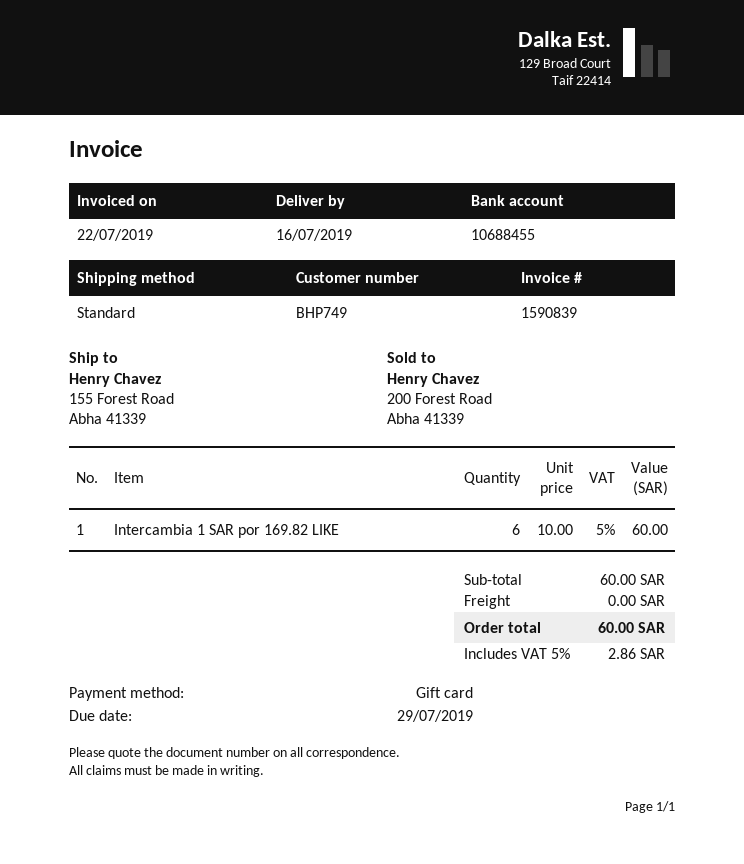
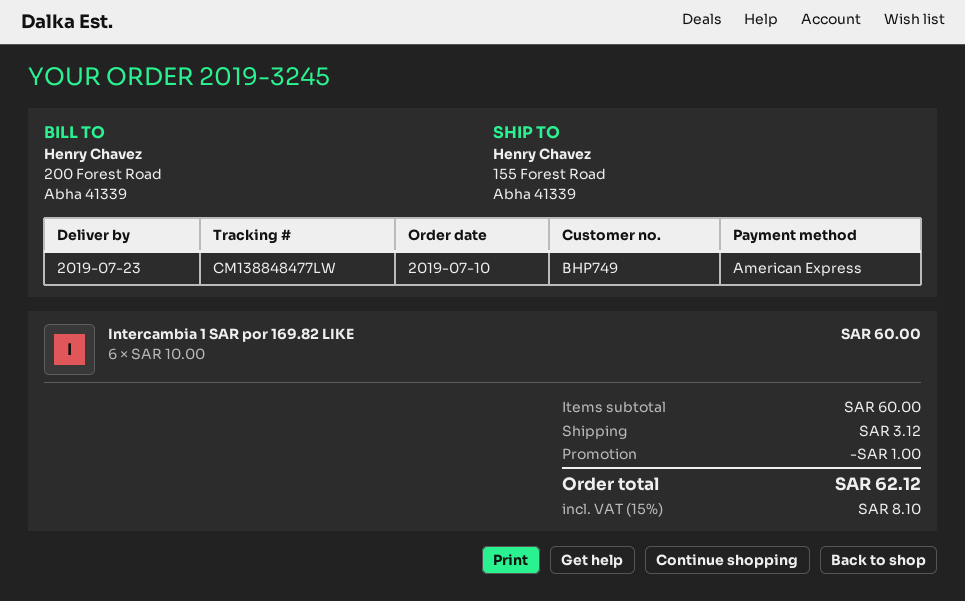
delivery date: 2019-07-16 -> 2019-07-23
payment method: gift card -> American Express
discount: none -> 1.00
shipping: 0.00 -> 3.12
tax: 5% = 2.86 -> 15% = 8.10
total: 60.00 -> 62.12

